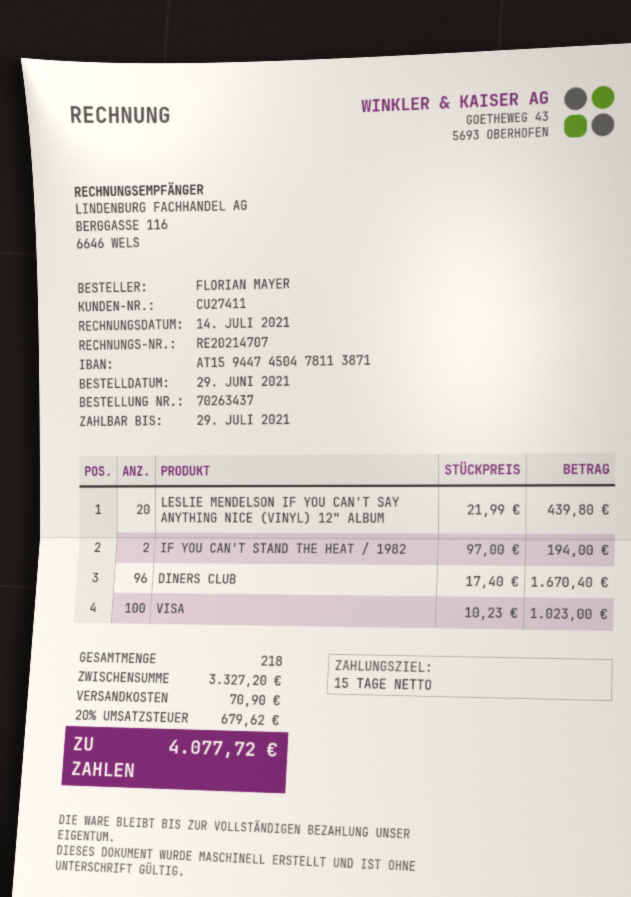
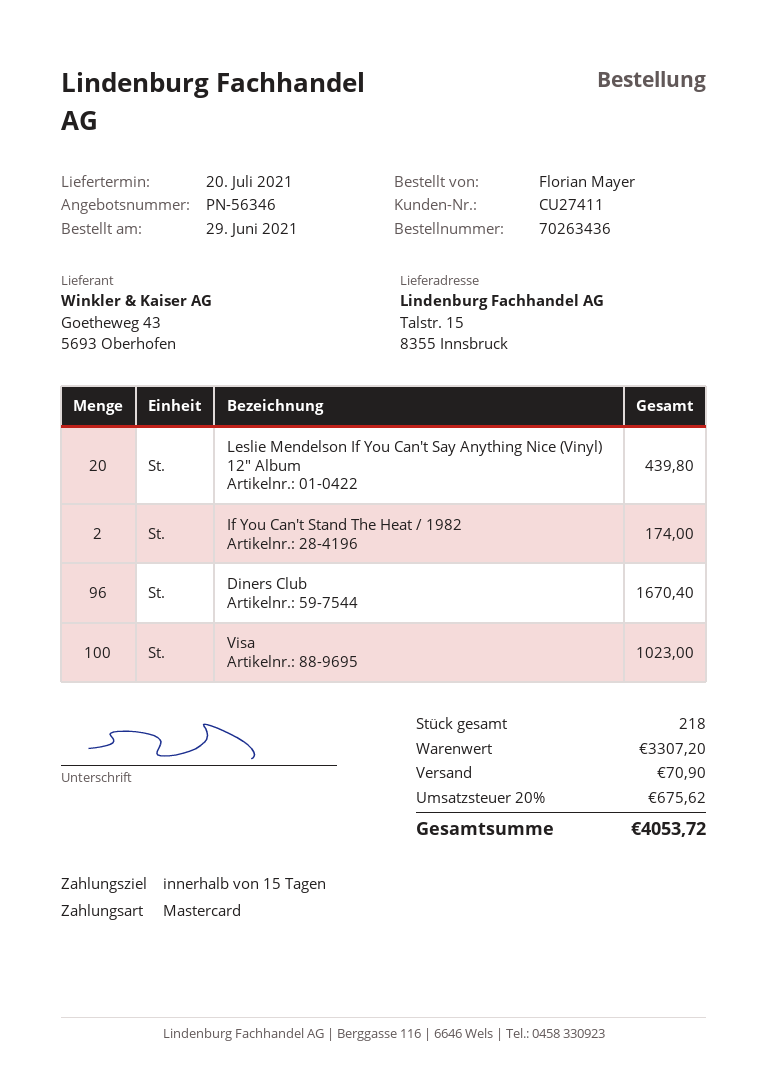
order number: 70263437 -> 70263436
IF YOU CAN'T STAND THE HEAT / 1982: 2 for 194.00 -> 2 for 174.00
subtotal: 3327.20 -> 3307.20
tax: 20% = 679.62 -> 20% = 675.62
total: 4077.72 -> 4053.72

